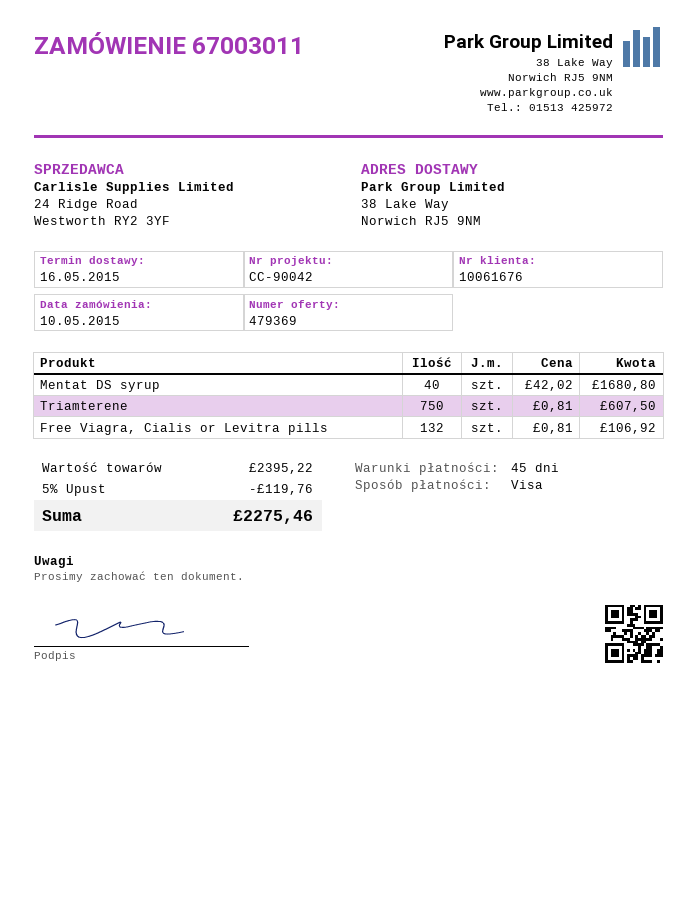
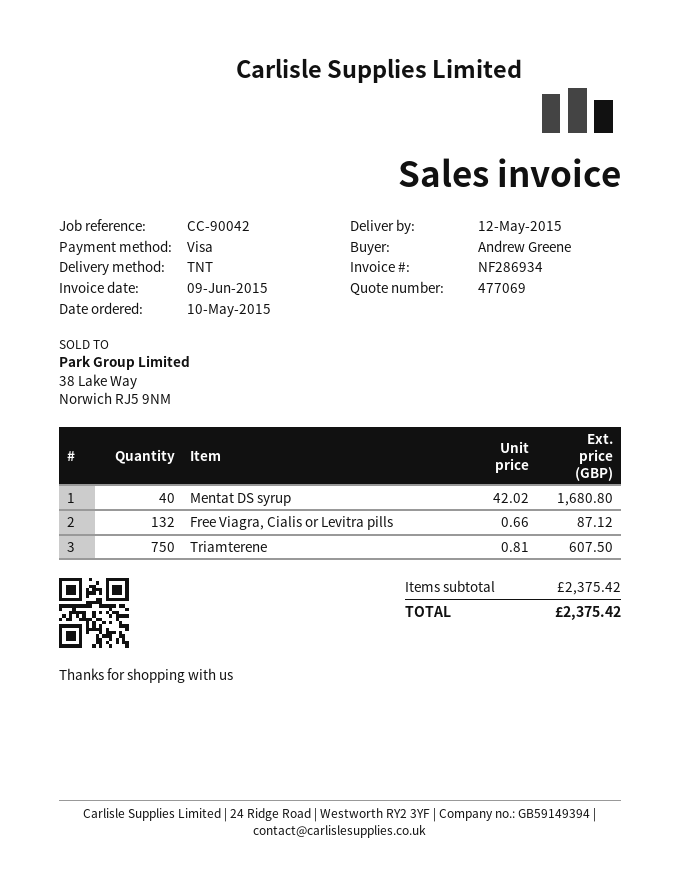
quote number: 479369 -> 477069
delivery date: 2015-05-16 -> 2015-05-12
Free Viagra, Cialis or Levitra pills: 132 x 0.81 = 106.92 -> 132 x 0.66 = 87.12
subtotal: 2395.22 -> 2375.42
discount: 5% = 119.76 -> none
total: 2275.46 -> 2375.42

